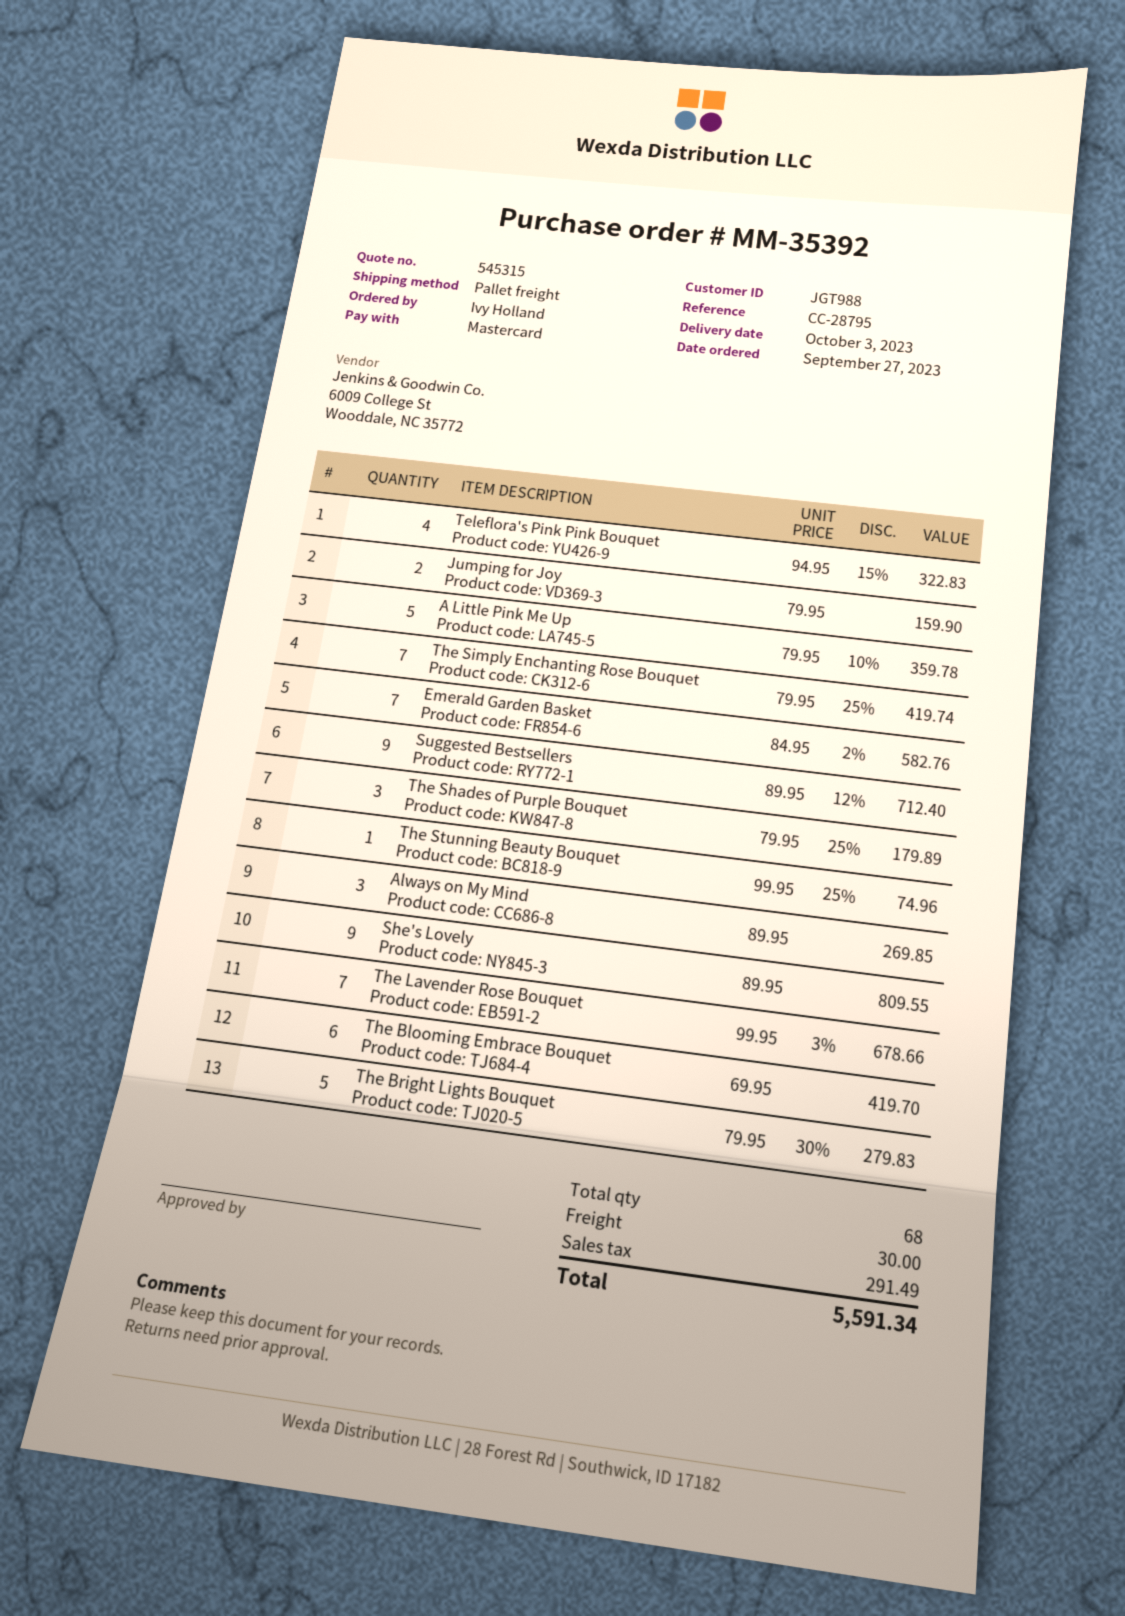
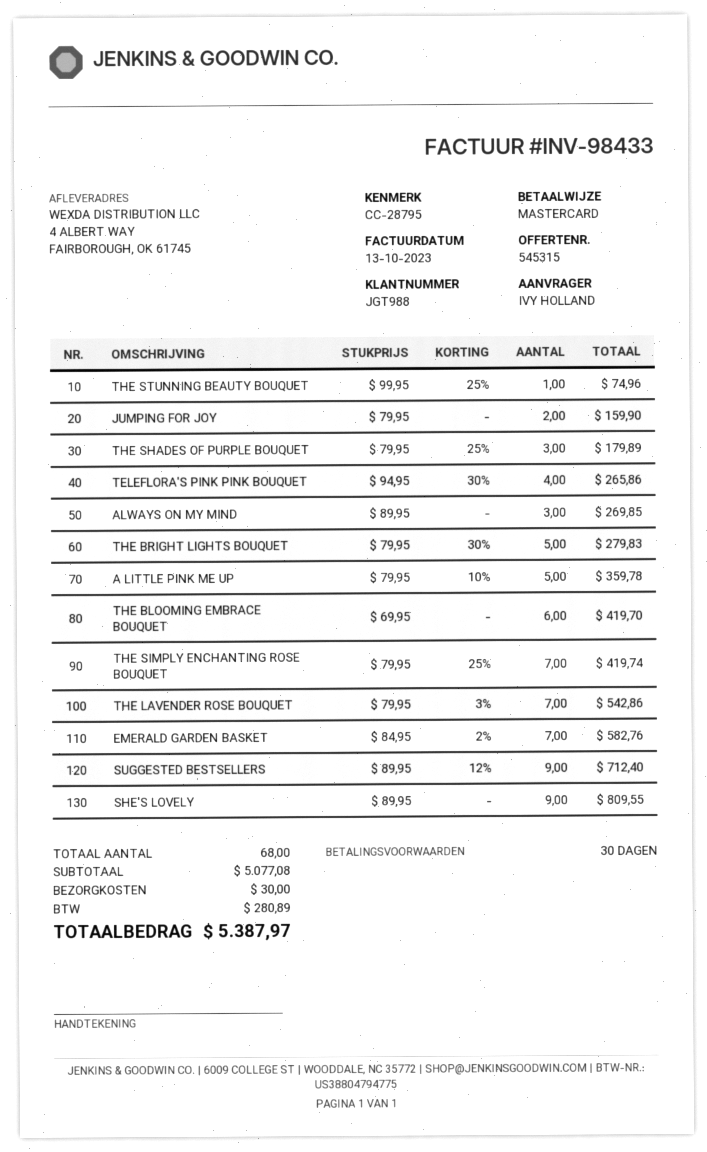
Teleflora's Pink Pink Bouquet: 4 x 94.95 - 15% = 322.83 -> 4 x 94.95 - 30% = 265.86
The Lavender Rose Bouquet: 7 x 99.95 - 3% = 678.66 -> 7 x 79.95 - 3% = 542.86
tax: 291.49 -> 280.89
total: 5591.34 -> 5387.97

